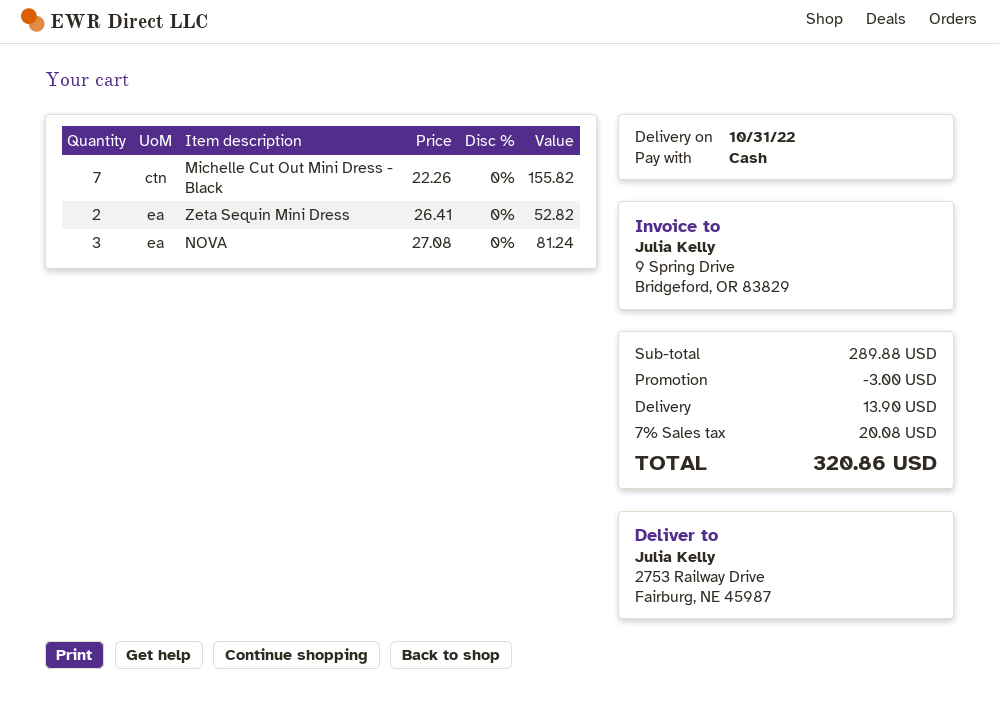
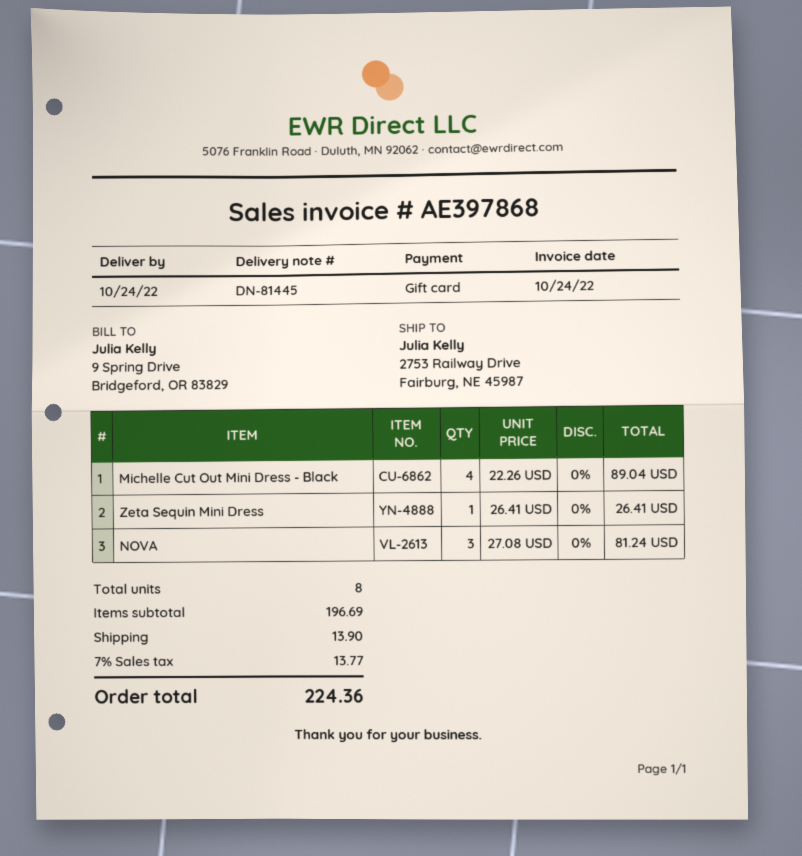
delivery date: 2022-10-31 -> 2022-10-24
payment method: cash -> gift card
Michelle Cut Out Mini Dress - Black: 7 x 22.26 = 155.82 -> 4 x 22.26 = 89.04
Zeta Sequin Mini Dress: 2 x 26.41 = 52.82 -> 1 x 26.41 = 26.41
subtotal: 289.88 -> 196.69
discount: 3.00 -> none
tax: 7% = 20.08 -> 7% = 13.77
total: 320.86 -> 224.36

